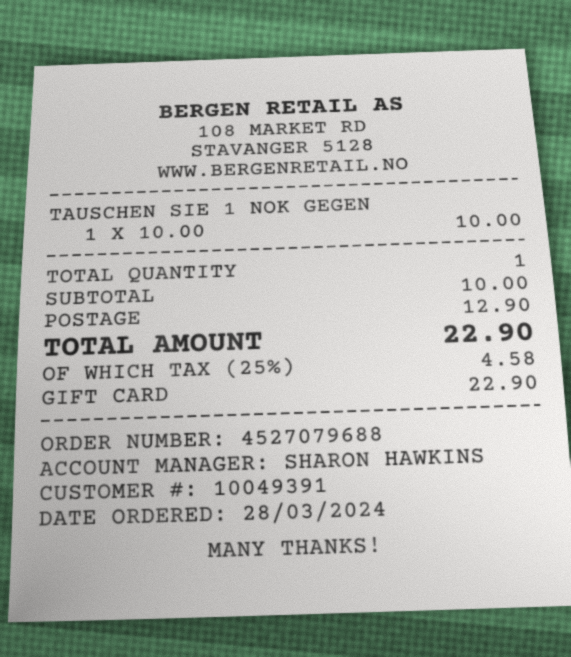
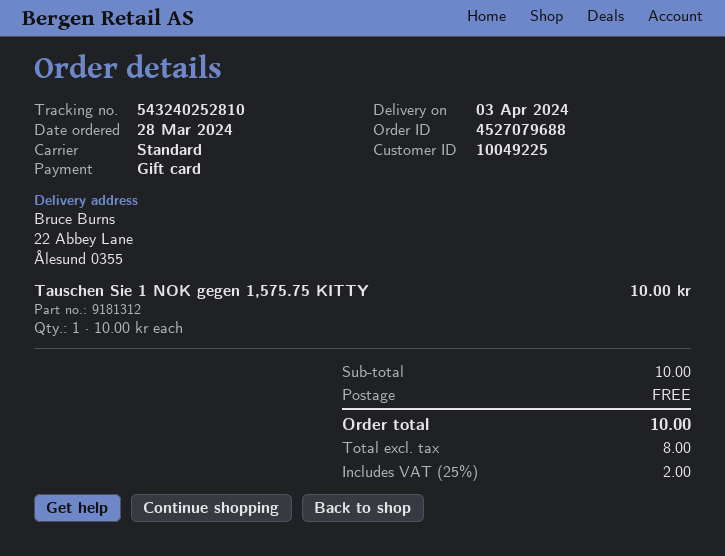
customer number: 10049391 -> 10049225
shipping: 12.90 -> 0.00
tax: 25% = 4.58 -> 25% = 2.00
total: 22.90 -> 10.00

